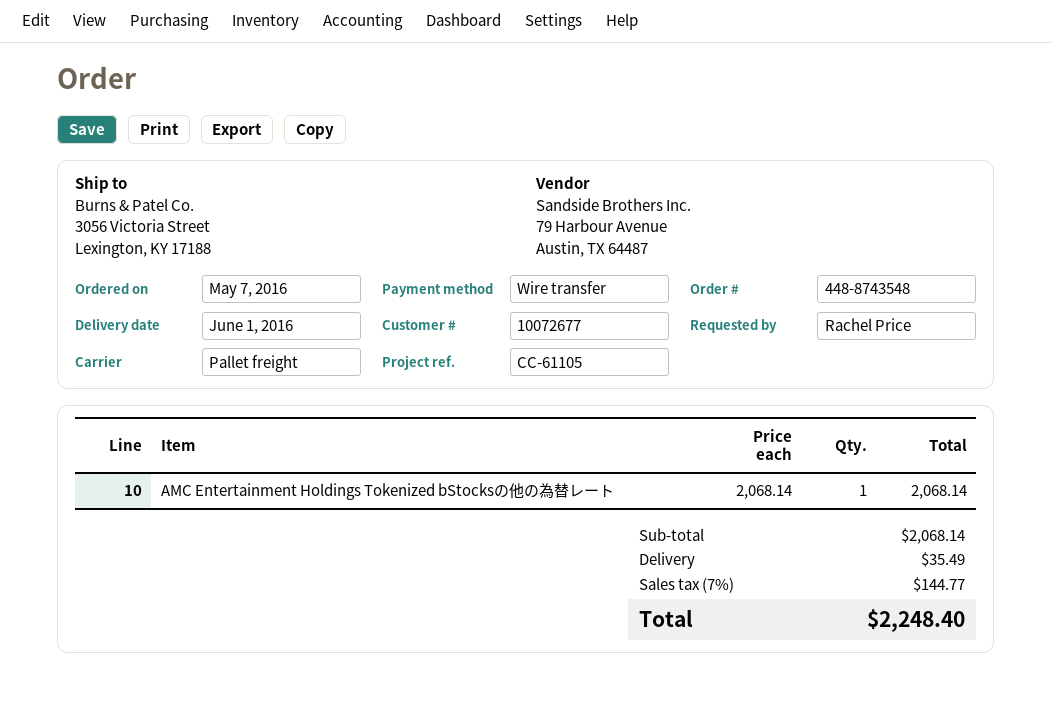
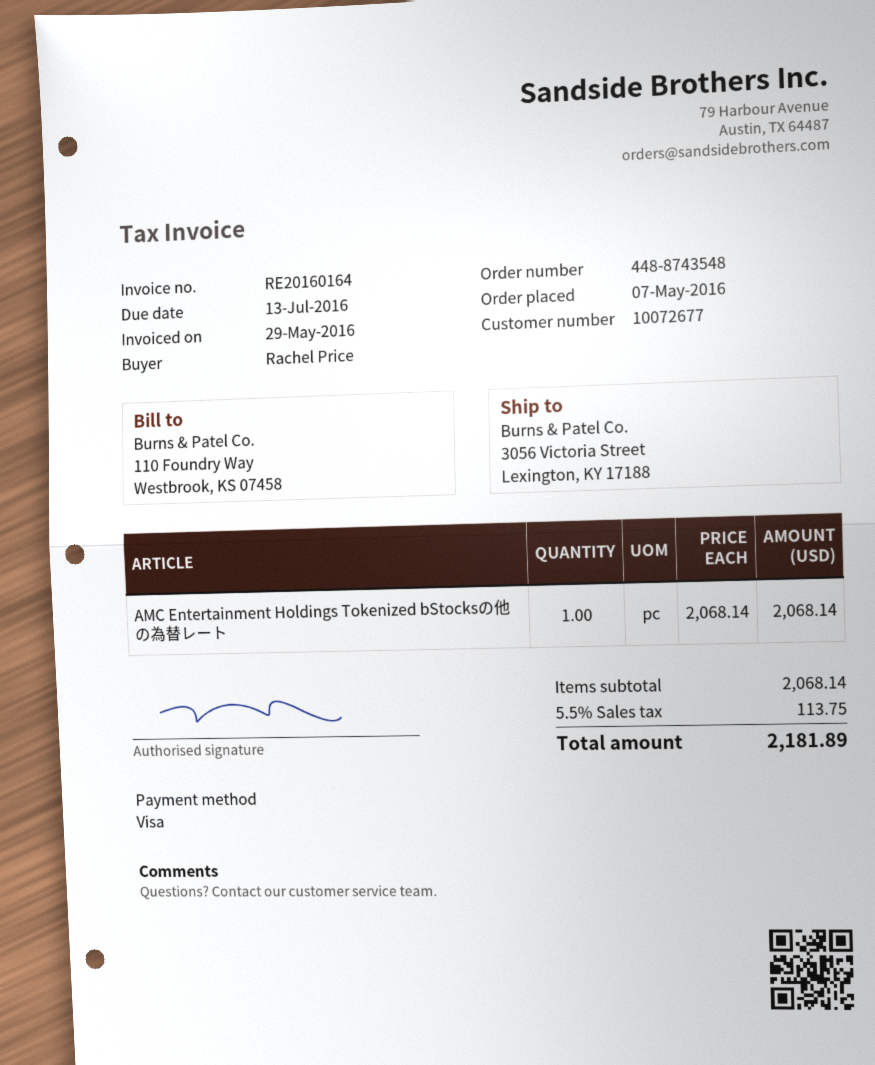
payment method: bank transfer -> Visa
shipping: 35.49 -> none
tax: 7% = 144.77 -> 5.5% = 113.75
total: 2248.40 -> 2181.89

